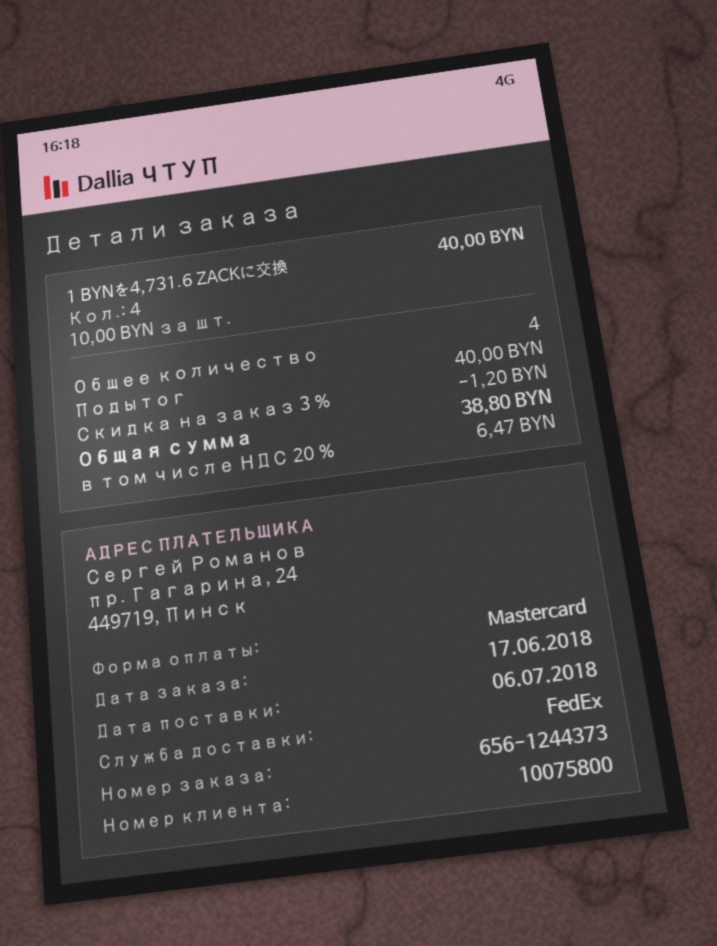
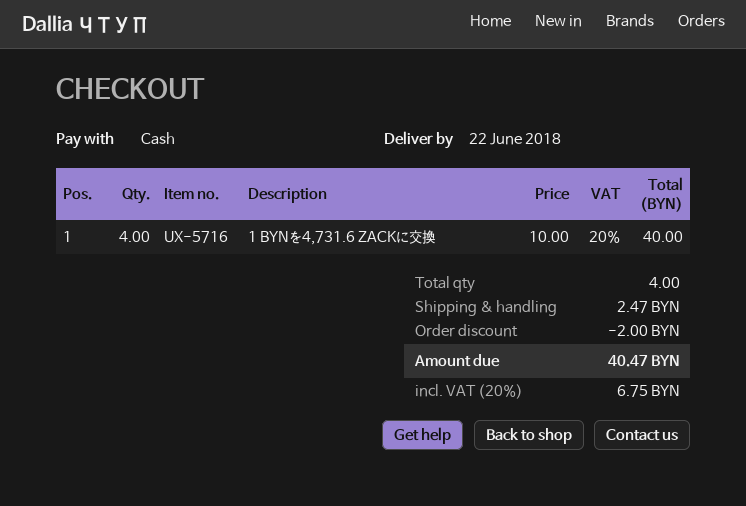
delivery date: 2018-07-06 -> 2018-06-22
payment method: Mastercard -> cash
discount: 1.20 -> 2.00
shipping: none -> 2.47
tax: 20% = 6.47 -> 20% = 6.75
total: 38.80 -> 40.47

